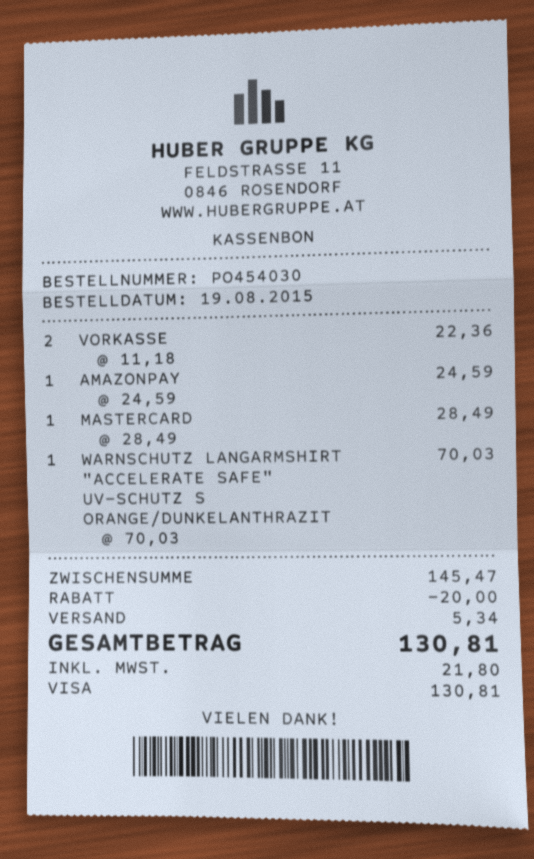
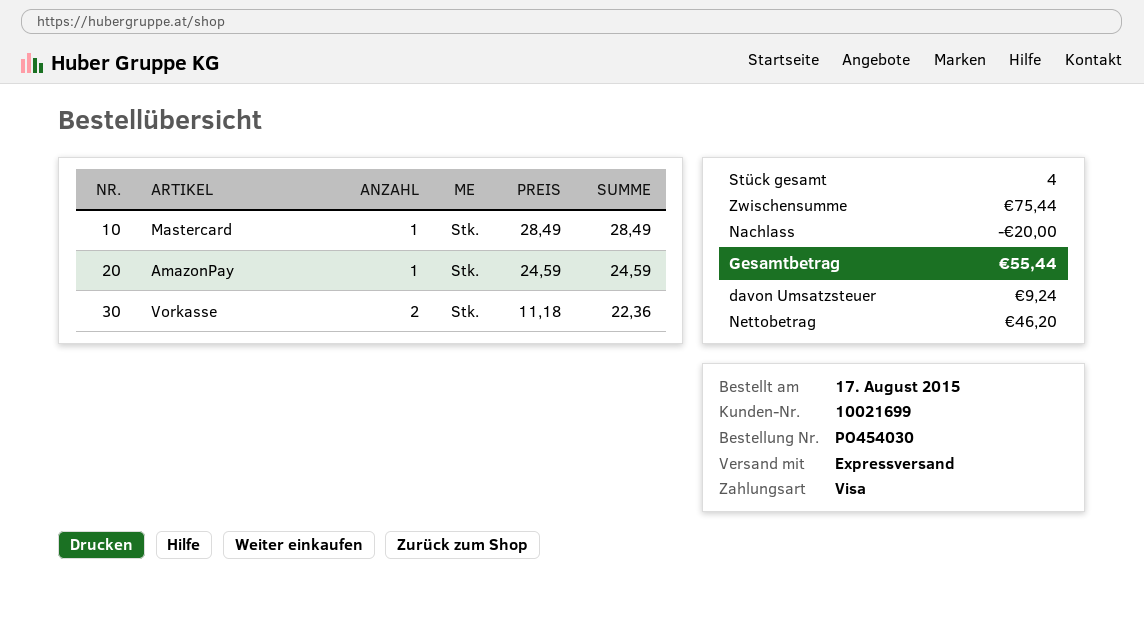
order date: 2015-08-19 -> 2015-08-17
WARNSCHUTZ LANGARMSHIRT "ACCELERATE SAFE" UV-SCHUTZ S ORANGE/DUNKELANTHRAZIT: 1 x 70.03 = 70.03 -> none
subtotal: 145.47 -> 75.44
shipping: 5.34 -> none
tax: 21.80 -> 9.24
total: 130.81 -> 55.44

